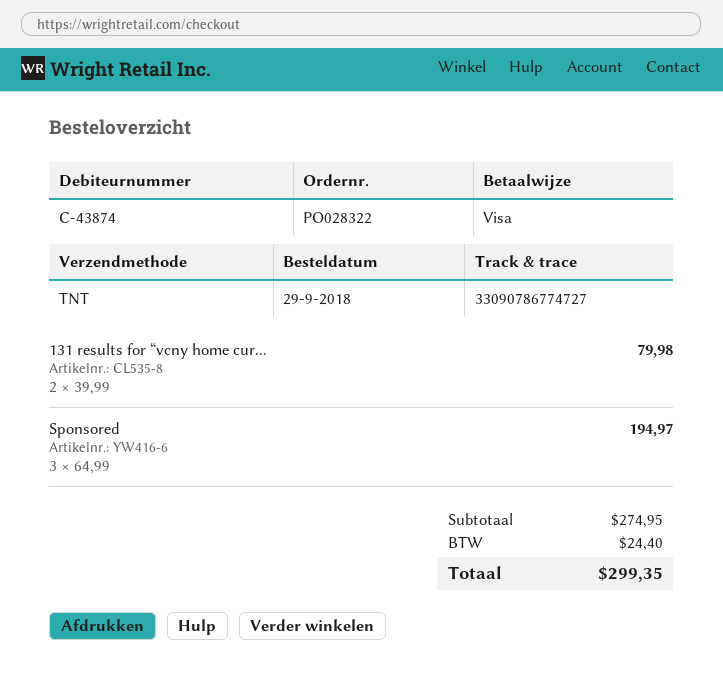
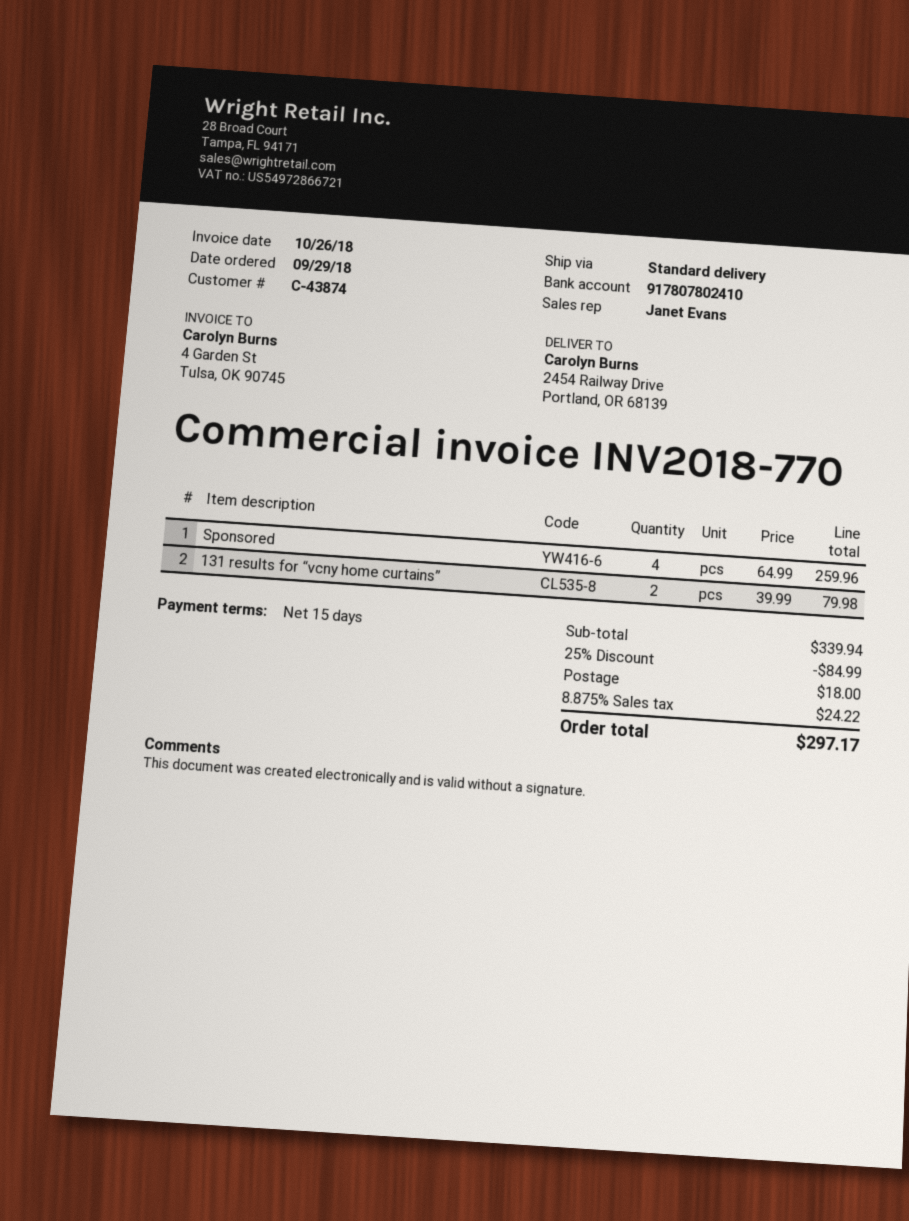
shipping method: TNT -> standard
Sponsored: 3 x 64.99 = 194.97 -> 4 x 64.99 = 259.96
subtotal: 274.95 -> 339.94
discount: none -> 25% = 84.99
shipping: none -> 18.00
tax: 24.40 -> 24.22
total: 299.35 -> 297.17

